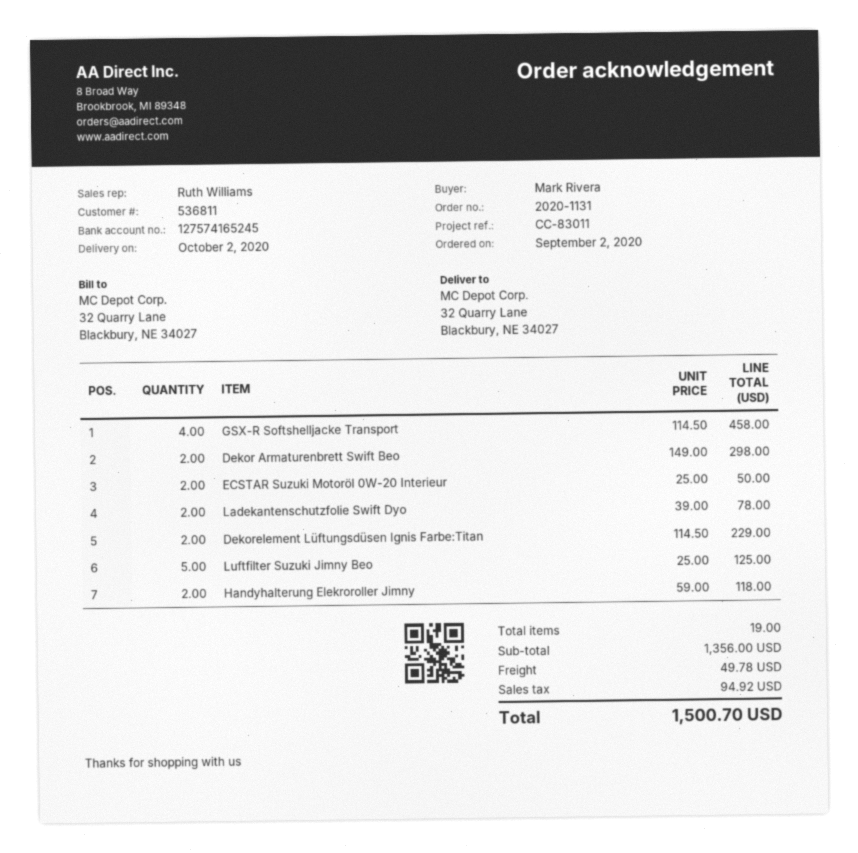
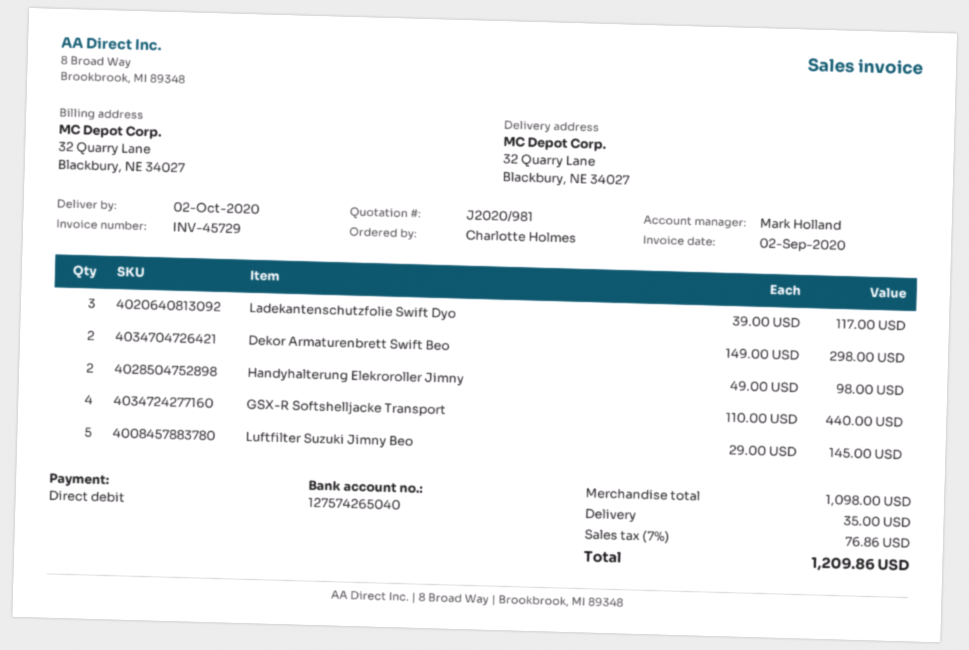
ordered by: Mark Rivera -> Charlotte Holmes
sales rep: Ruth Williams -> Mark Holland
bank account: 127574165245 -> 127574265040
GSX-R Softshelljacke Transport: 4 x 114.50 = 458.00 -> 4 x 110.00 = 440.00
ECSTAR Suzuki Motoröl 0W-20 Interieur: 2 x 25.00 = 50.00 -> none
Ladekantenschutzfolie Swift Dyo: 2 x 39.00 = 78.00 -> 3 x 39.00 = 117.00
Dekorelement Lüftungsdüsen Ignis Farbe:Titan: 2 x 114.50 = 229.00 -> none
Luftfilter Suzuki Jimny Beo: 5 x 25.00 = 125.00 -> 5 x 29.00 = 145.00
Handyhalterung Elekroroller Jimny: 2 x 59.00 = 118.00 -> 2 x 49.00 = 98.00
subtotal: 1356.00 -> 1098.00
shipping: 49.78 -> 35.00
tax: 94.92 -> 76.86
total: 1500.70 -> 1209.86

